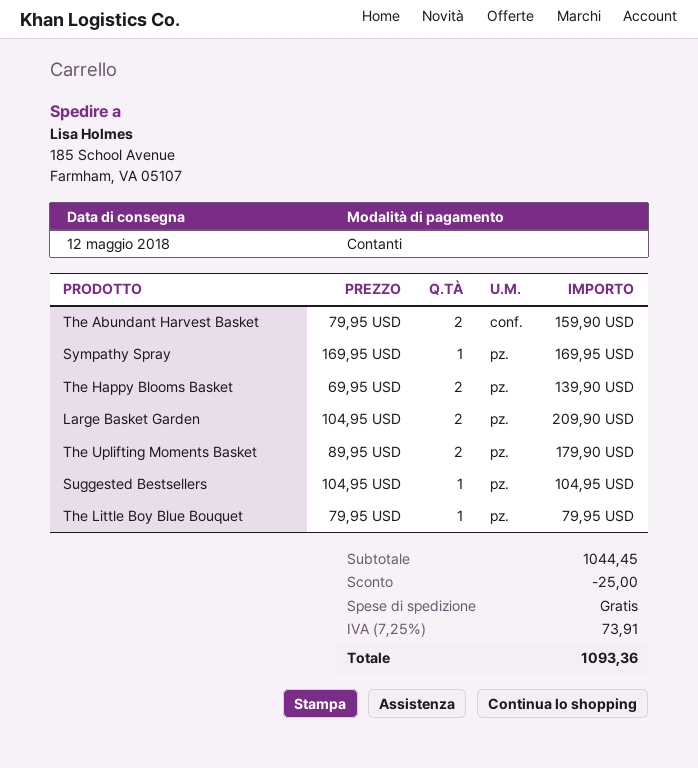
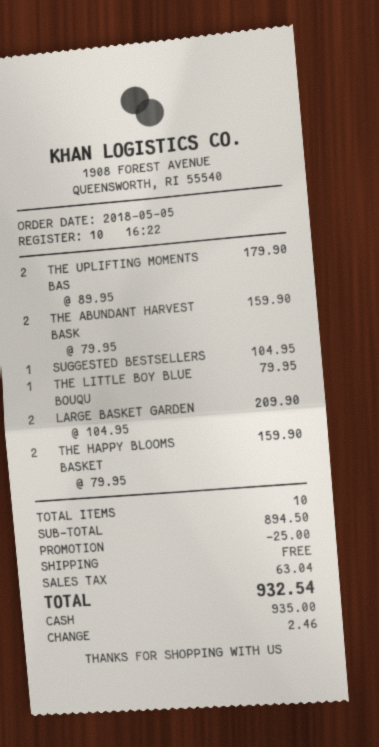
Sympathy Spray: 1 x 169.95 = 169.95 -> none
The Happy Blooms Basket: 2 x 69.95 = 139.90 -> 2 x 79.95 = 159.90
subtotal: 1044.45 -> 894.50
tax: 73.91 -> 63.04
total: 1093.36 -> 932.54

